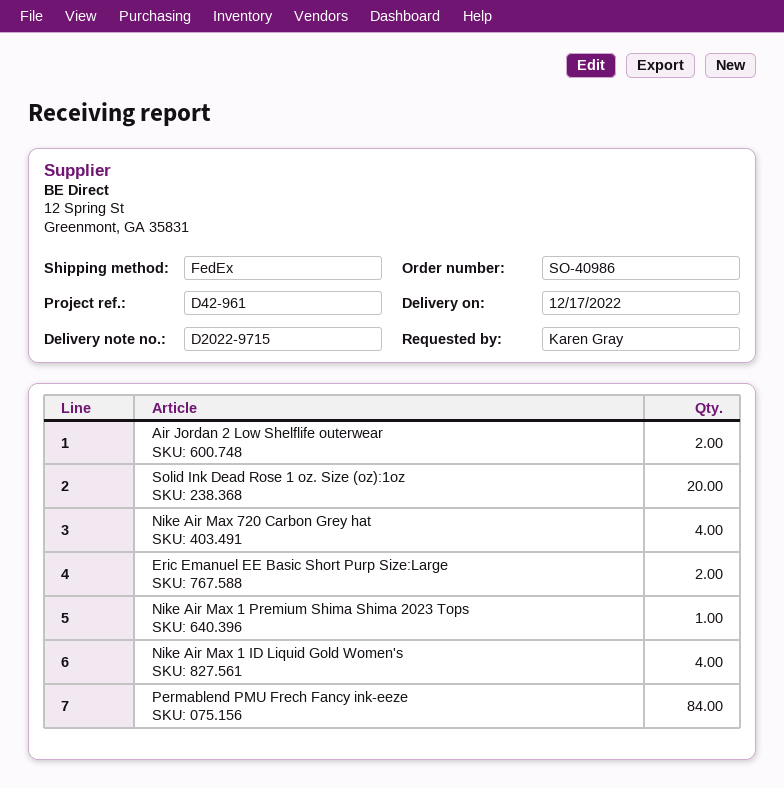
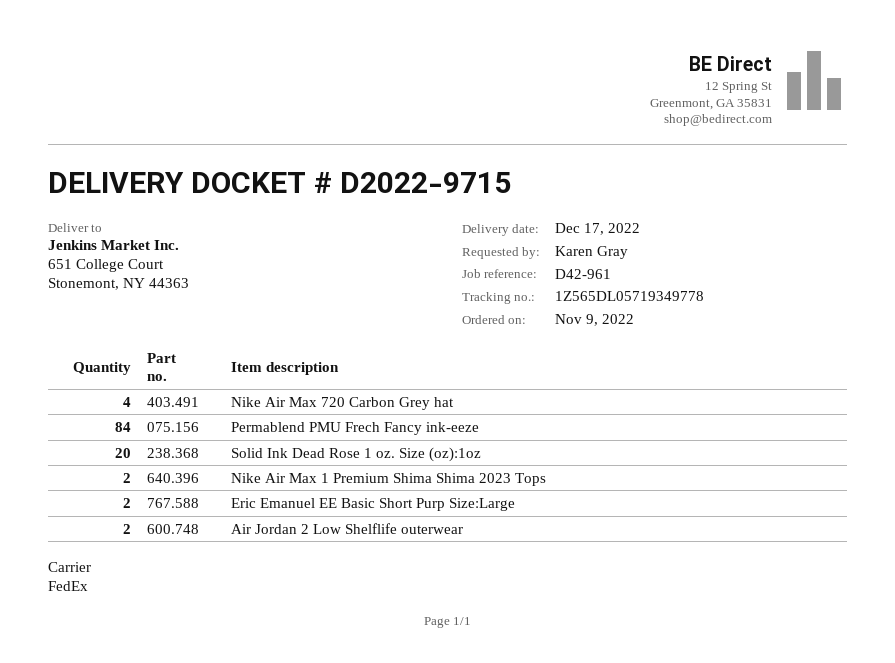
Nike Air Max 1 Premium Shima Shima 2023 Tops: 1 -> 2
Nike Air Max 1 ID Liquid Gold Women's: 4 -> none

